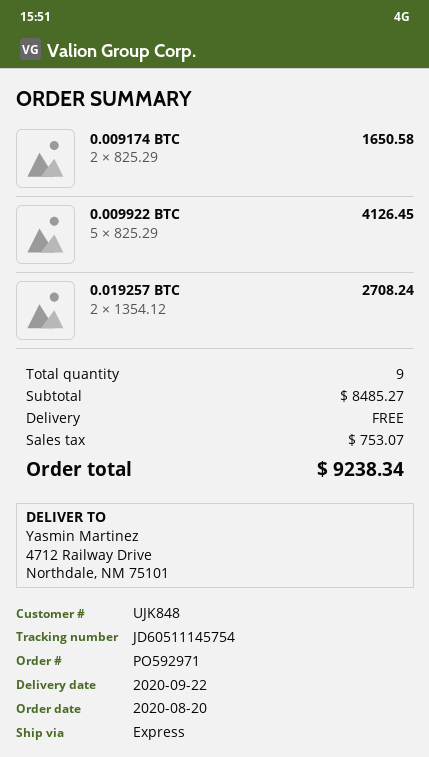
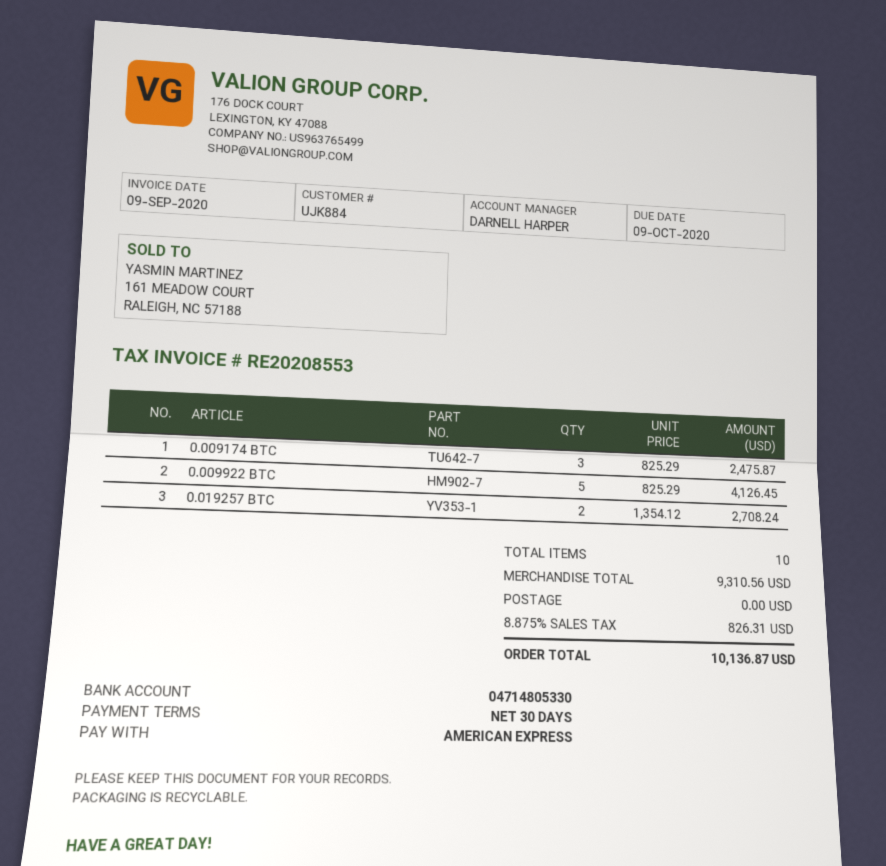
customer number: UJK848 -> UJK884
0.009174 BTC: 2 x 825.29 = 1650.58 -> 3 x 825.29 = 2475.87
total quantity: 9 -> 10
subtotal: 8485.27 -> 9310.56
tax: 753.07 -> 826.31
total: 9238.34 -> 10136.87

